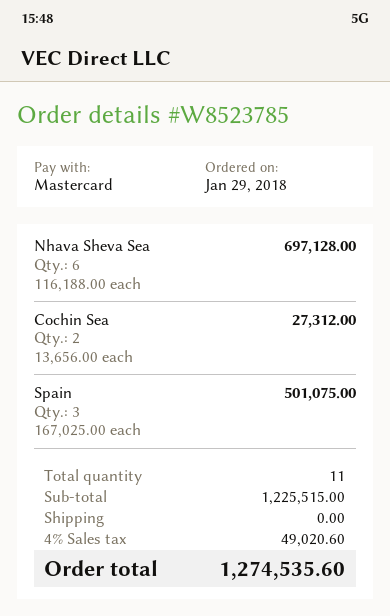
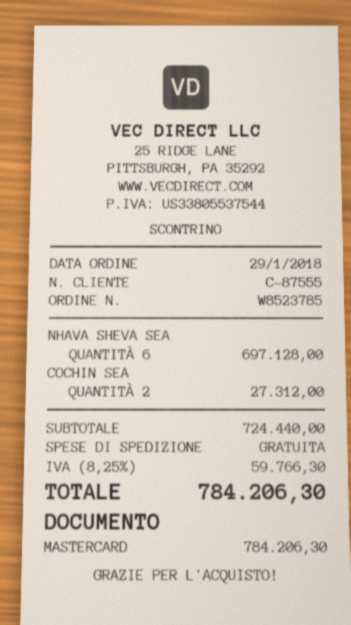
Spain: 3 for 501075.00 -> none
subtotal: 1225515.00 -> 724440.00
tax: 4% = 49020.60 -> 8.25% = 59766.30
total: 1274535.60 -> 784206.30

